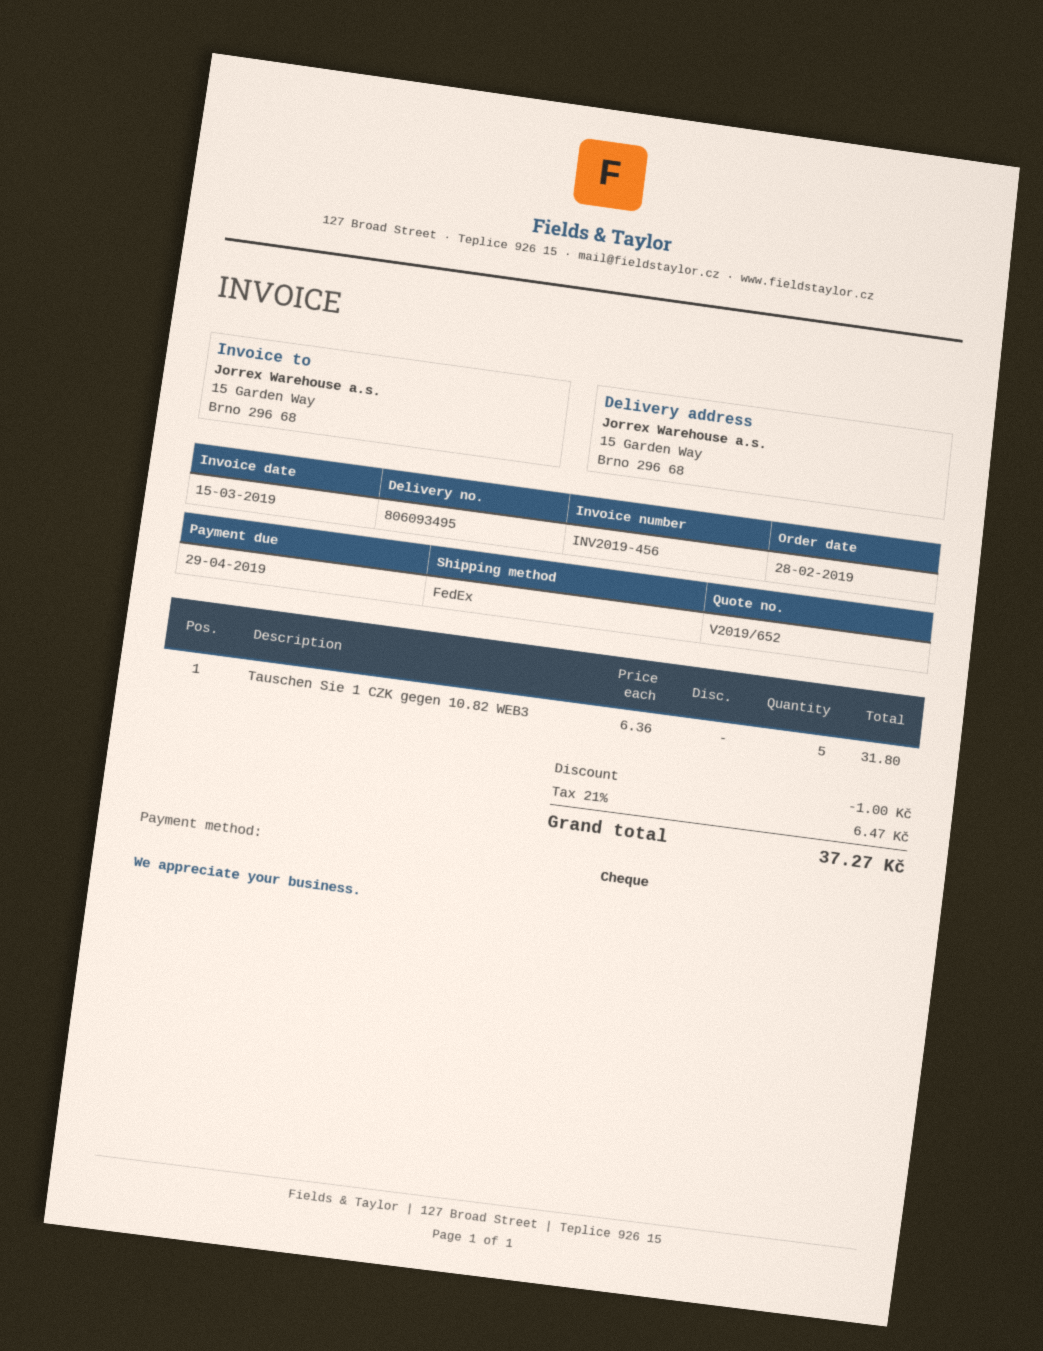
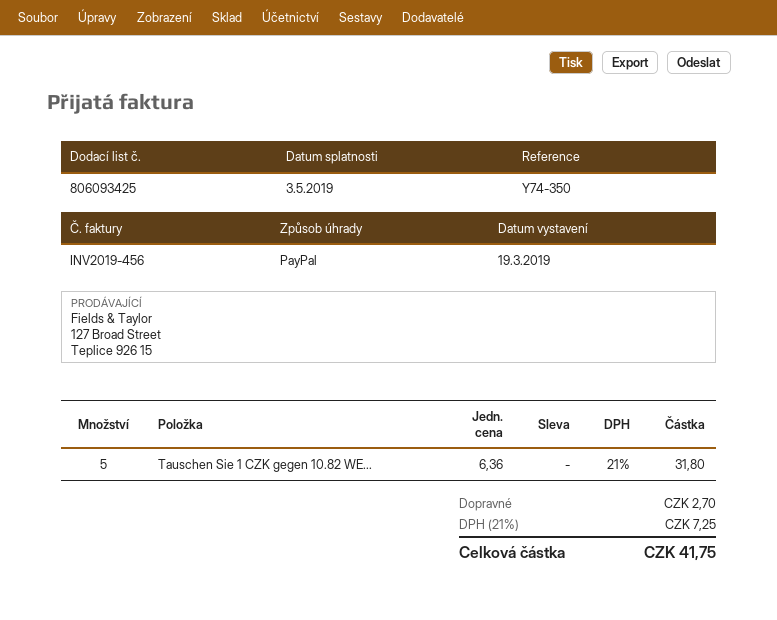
delivery note number: 806093495 -> 806093425
invoice date: 2019-03-15 -> 2019-03-19
due date: 2019-04-29 -> 2019-05-03
payment method: cheque -> PayPal
discount: 1.00 -> none
shipping: none -> 2.70
tax: 21% = 6.47 -> 21% = 7.25
total: 37.27 -> 41.75

